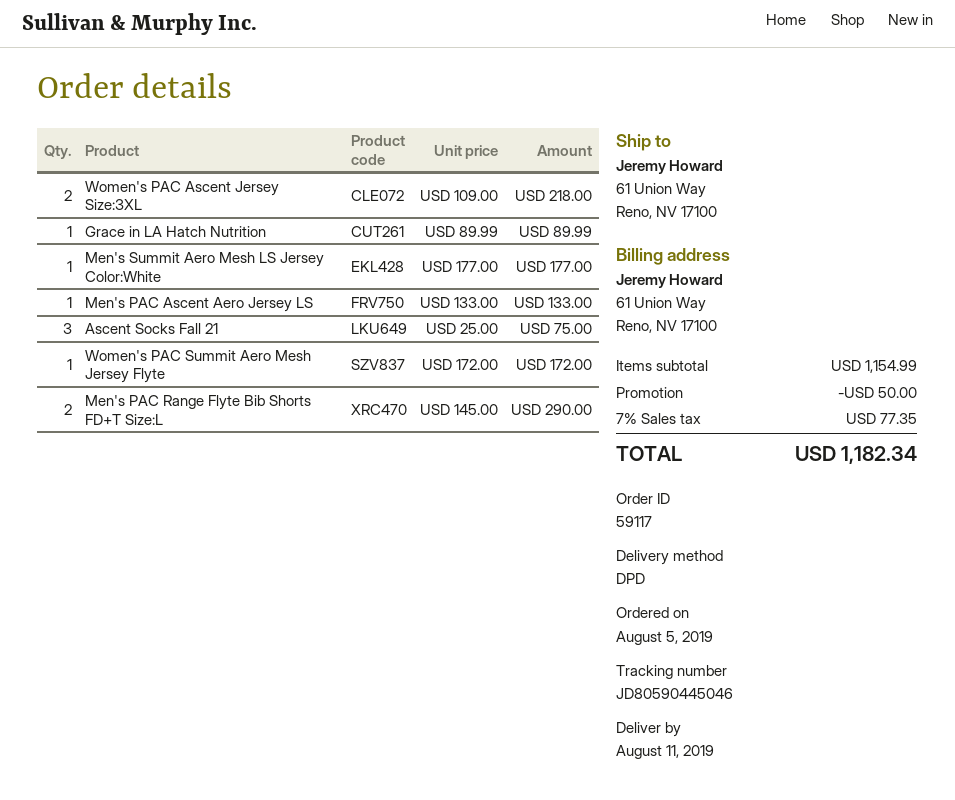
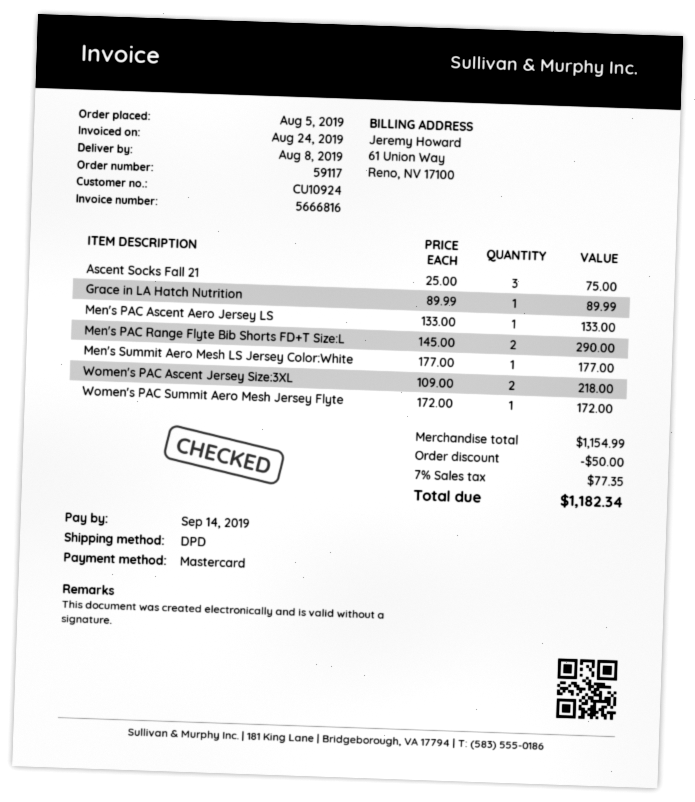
delivery date: 2019-08-11 -> 2019-08-08

